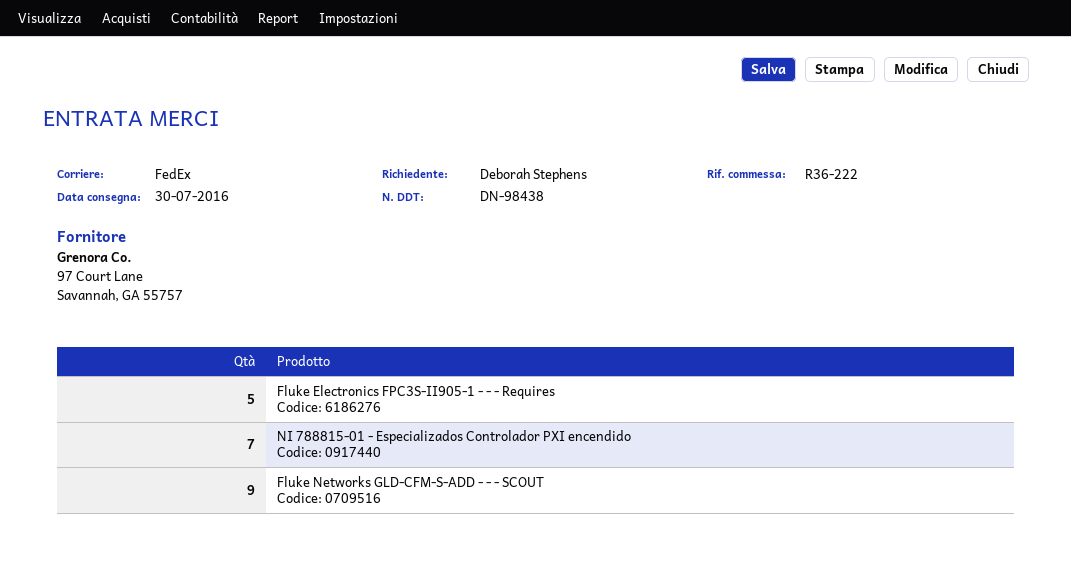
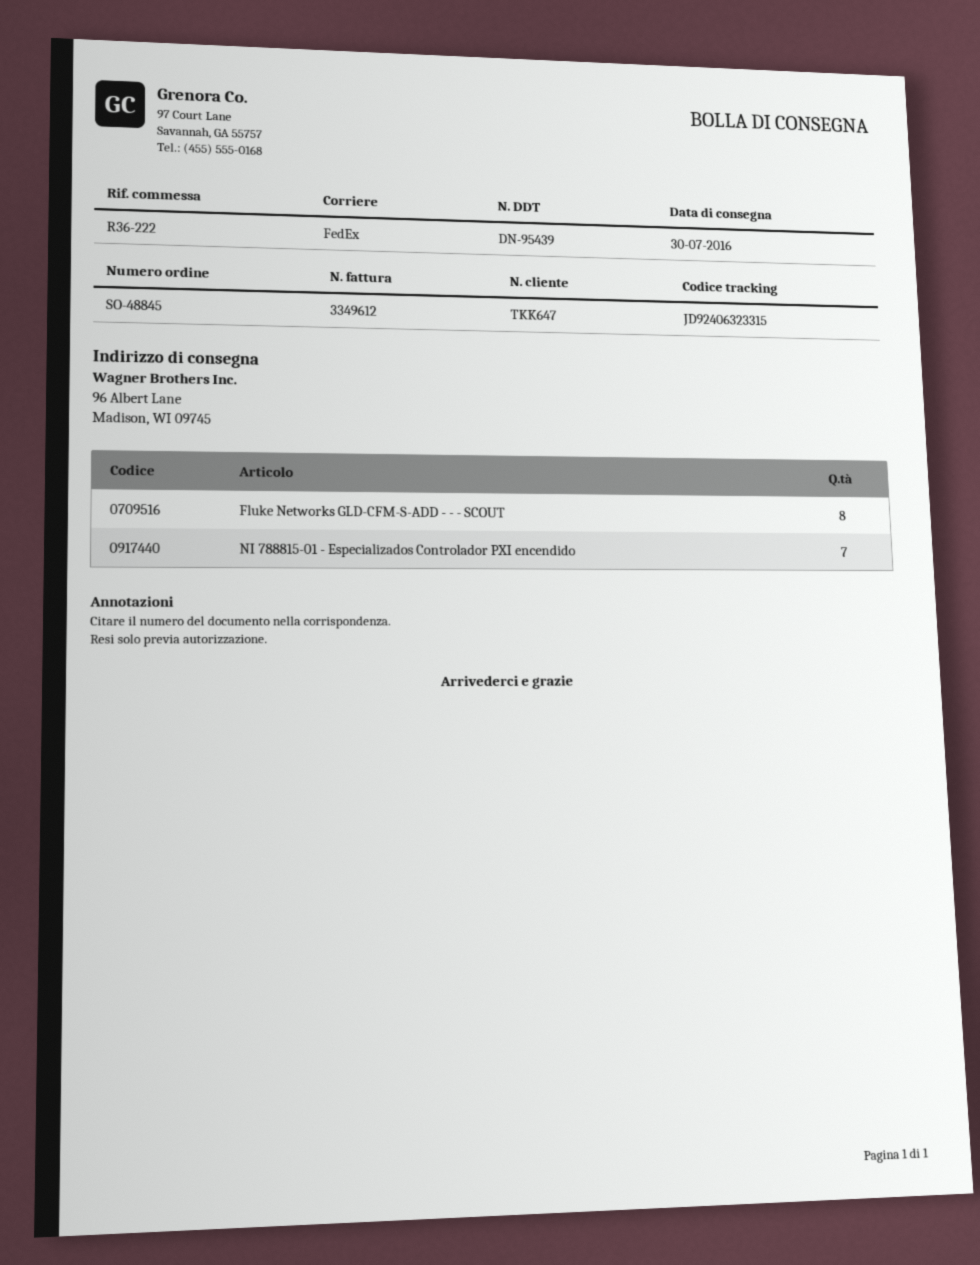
delivery note number: DN-98438 -> DN-95439
Fluke Electronics FPC3S-II905-1 - - - Requires: 5 -> none
Fluke Networks GLD-CFM-S-ADD - - - SCOUT: 9 -> 8

